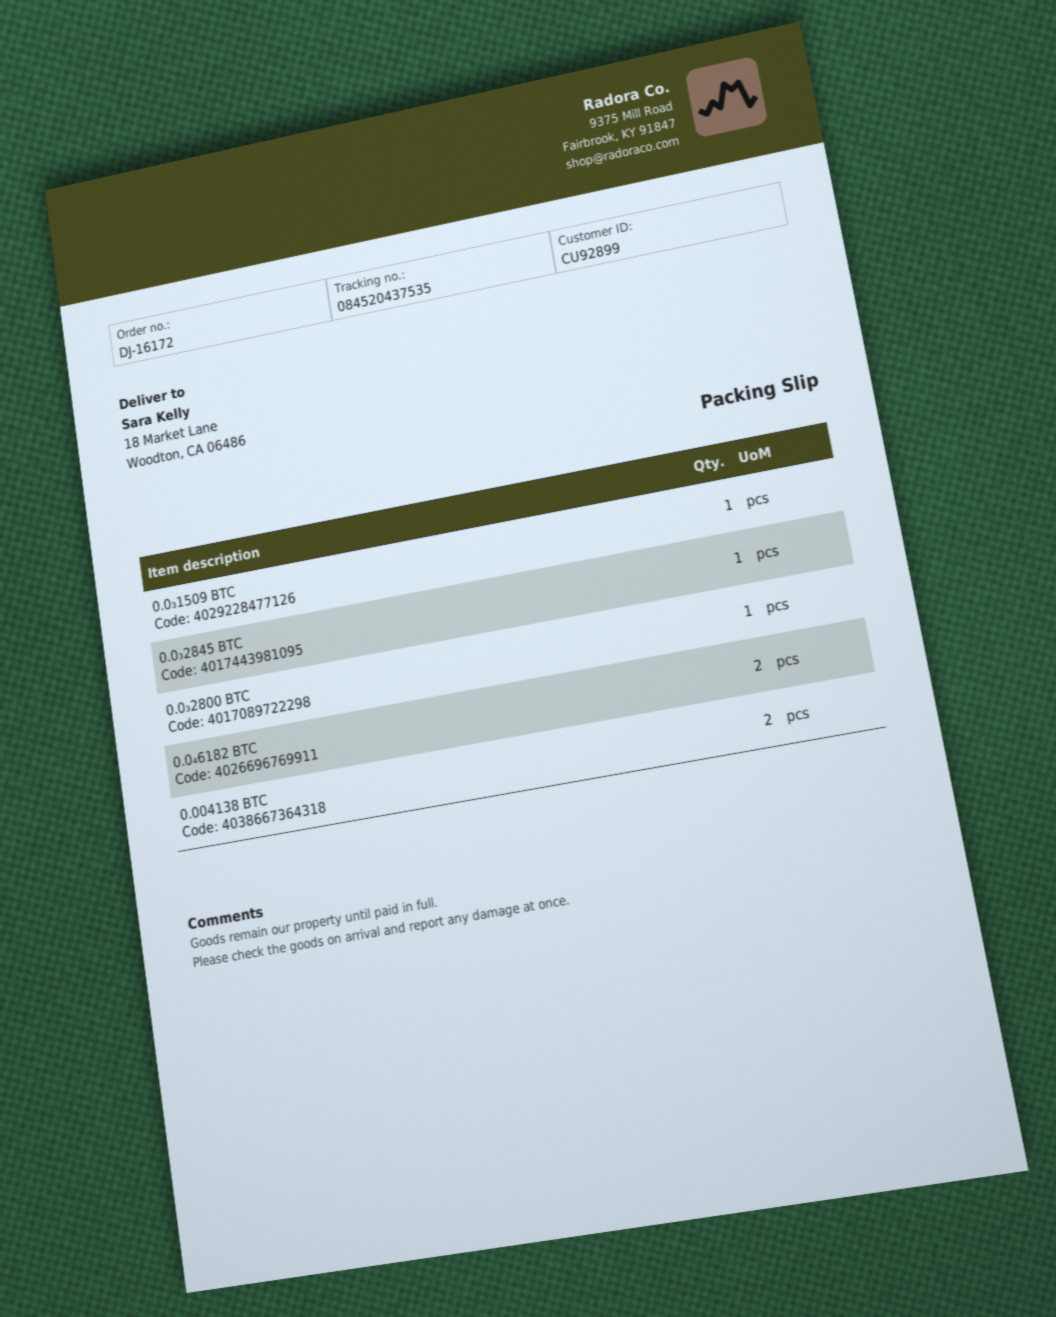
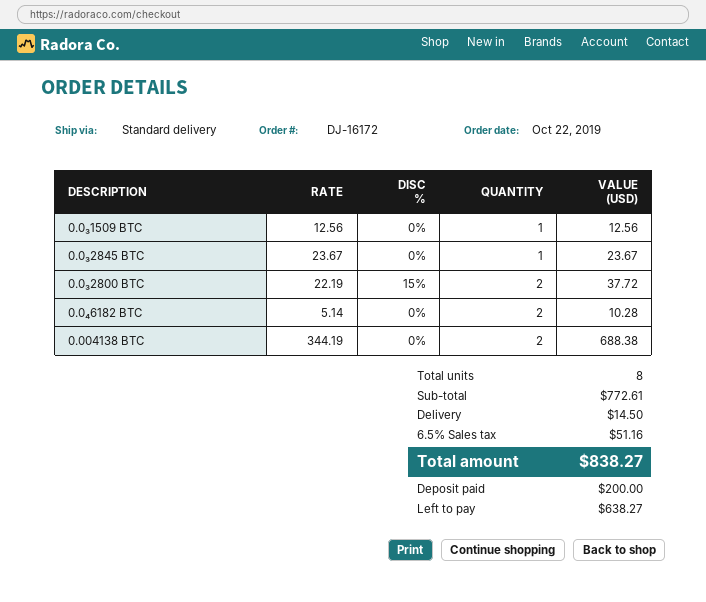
0.0₃2800 BTC: 1 -> 2

